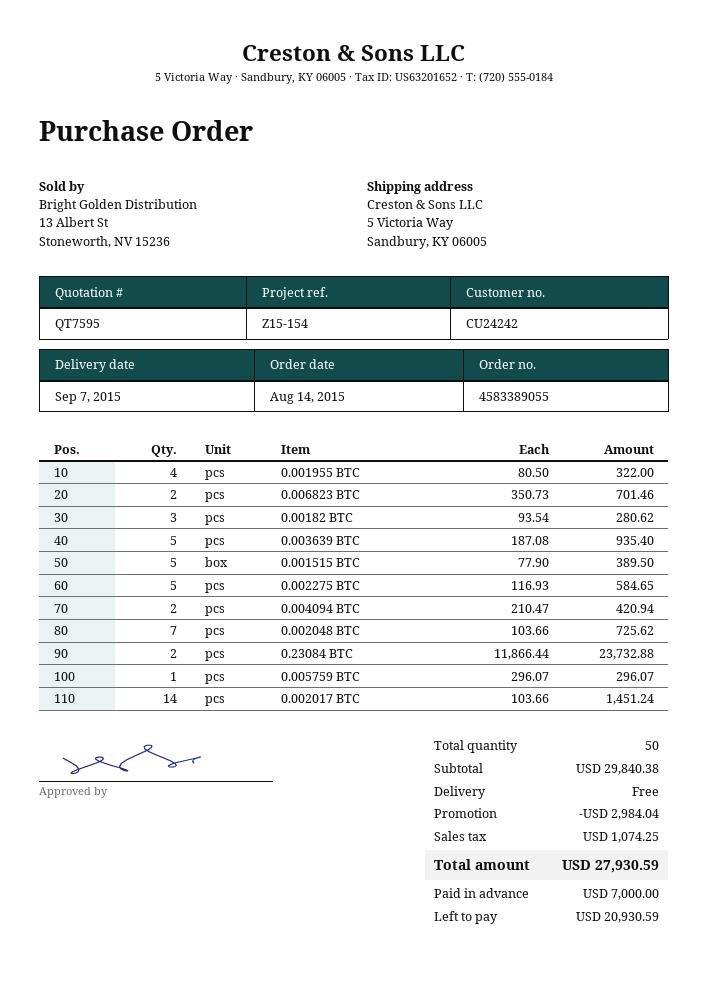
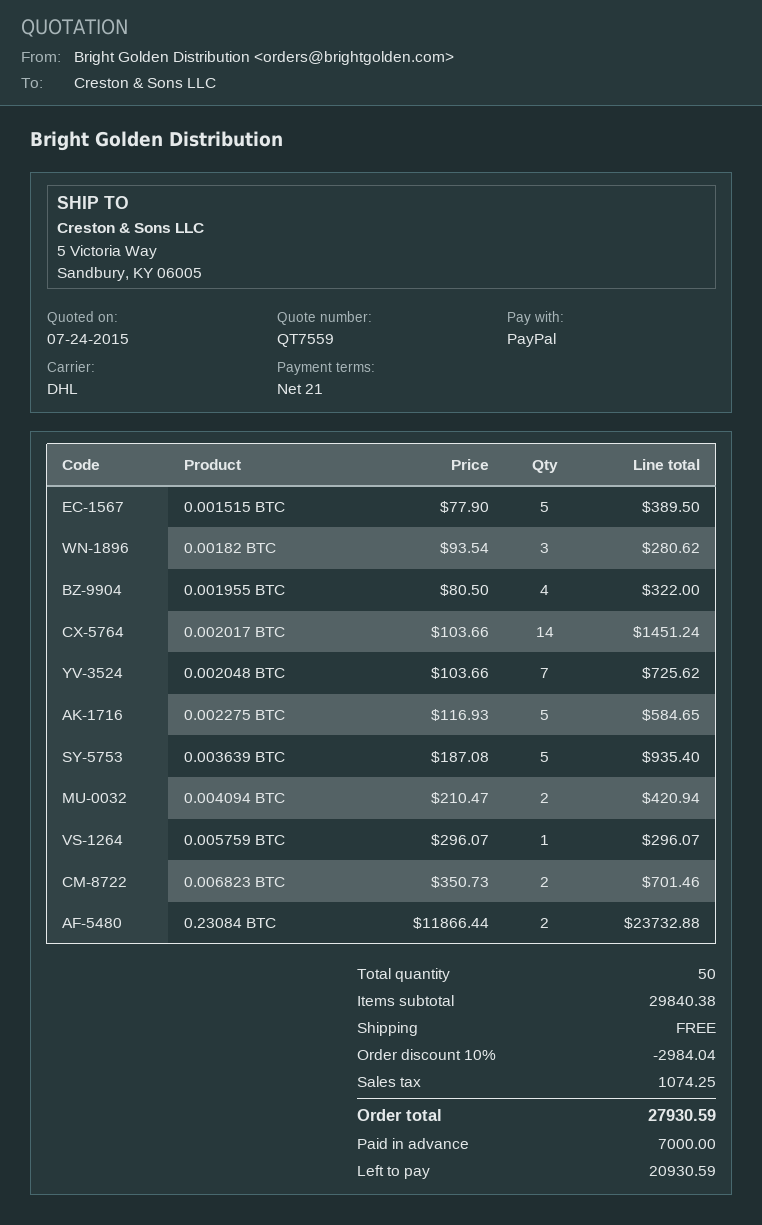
quote number: QT7595 -> QT7559

